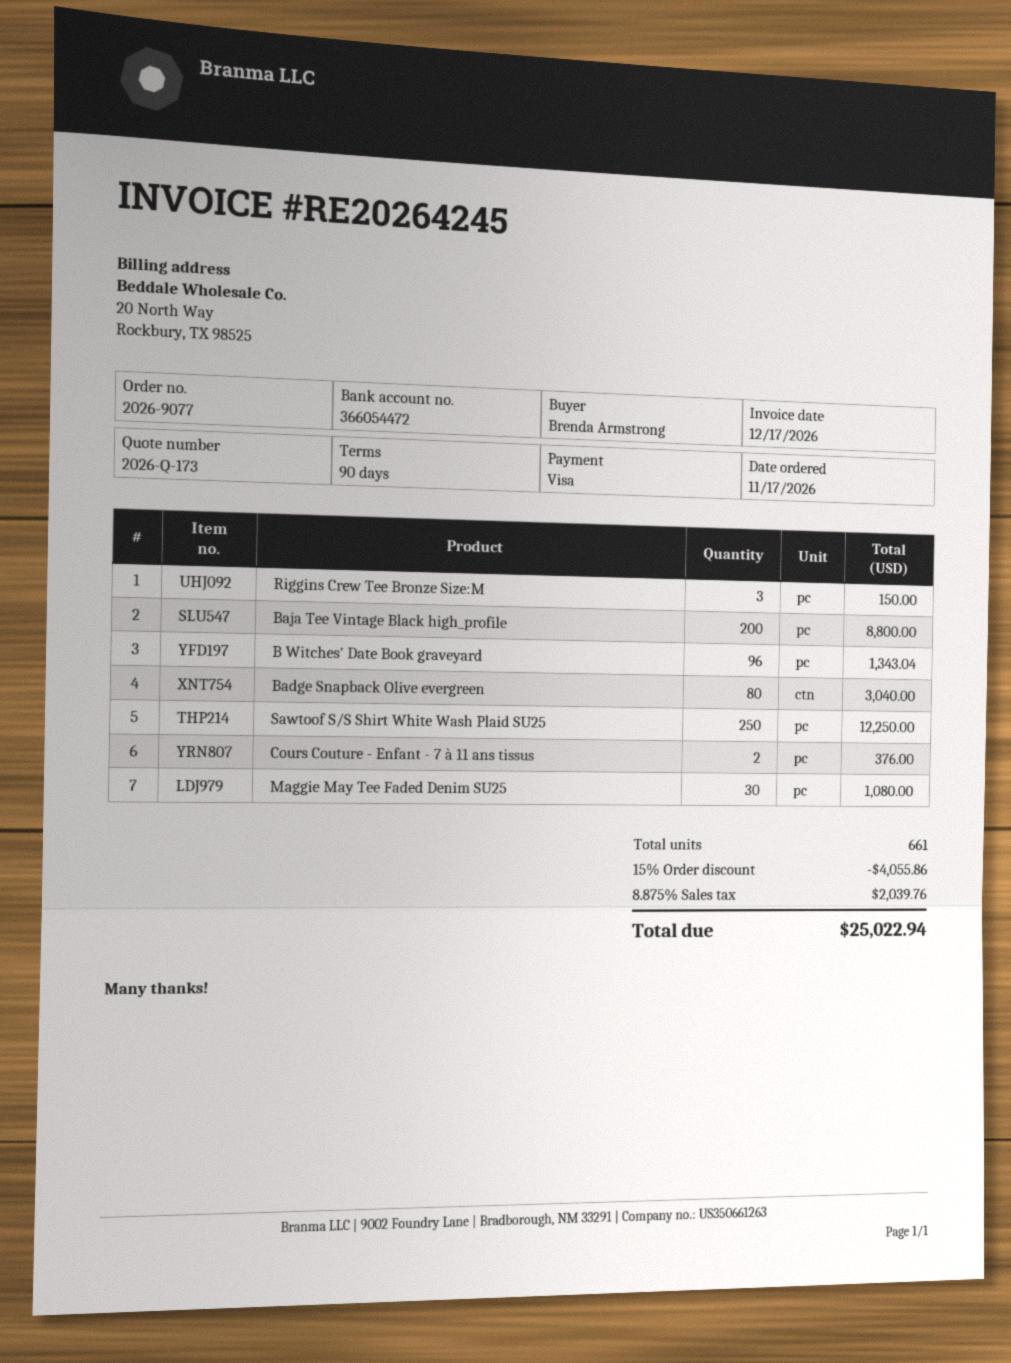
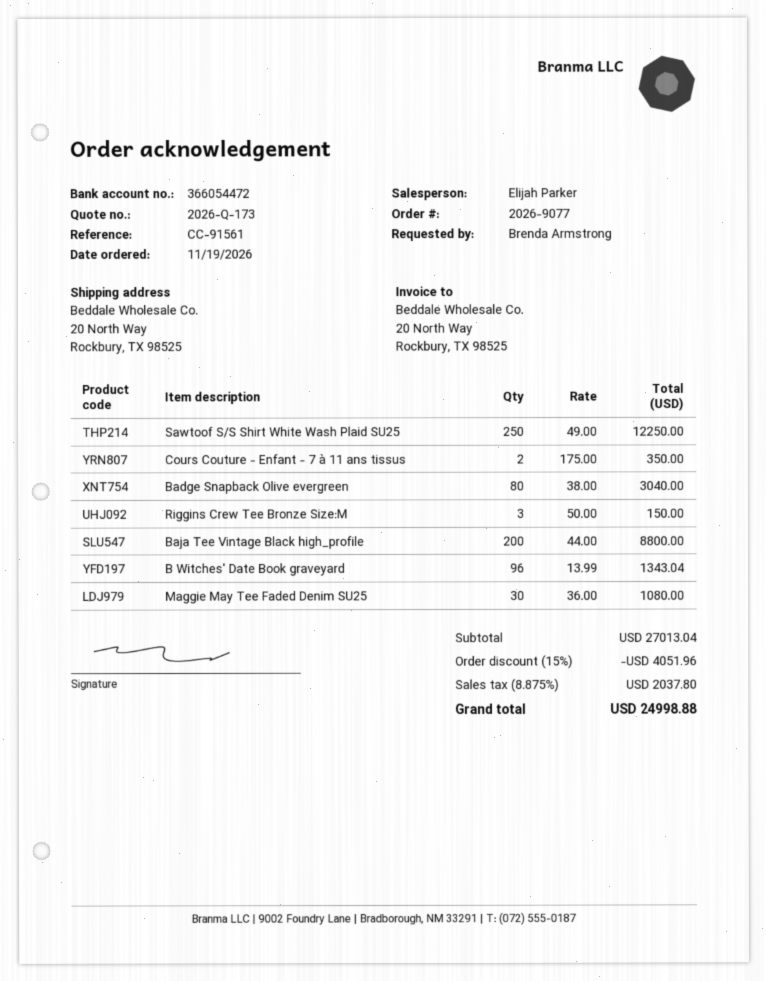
order date: 2026-11-17 -> 2026-11-19
Cours Couture - Enfant - 7 à 11 ans tissus: 2 for 376.00 -> 2 for 350.00
discount: 15% = 4055.86 -> 15% = 4051.96
tax: 8.875% = 2039.76 -> 8.875% = 2037.80
total: 25022.94 -> 24998.88

